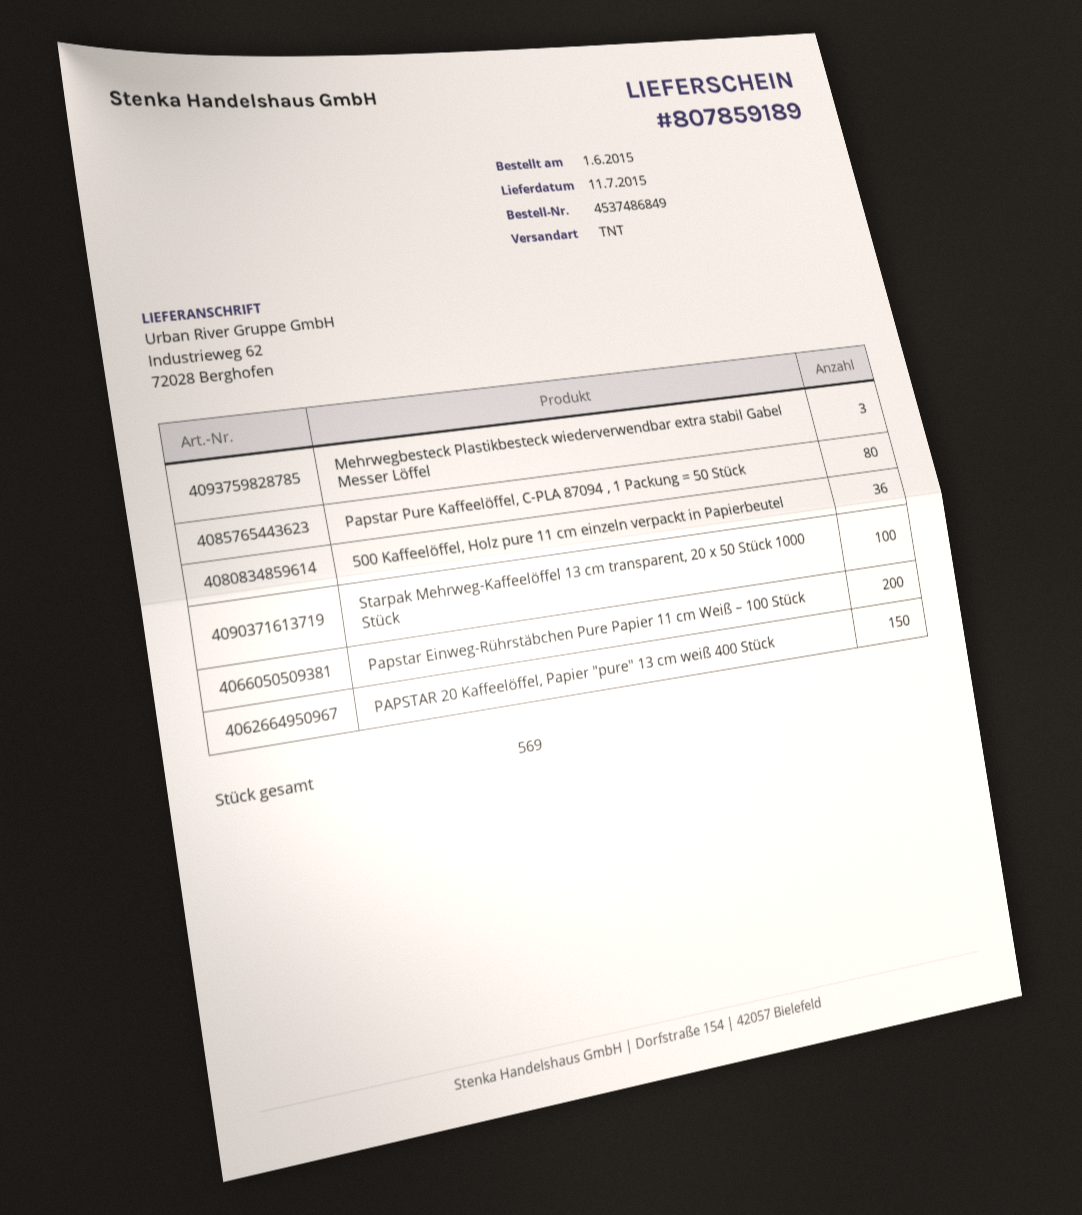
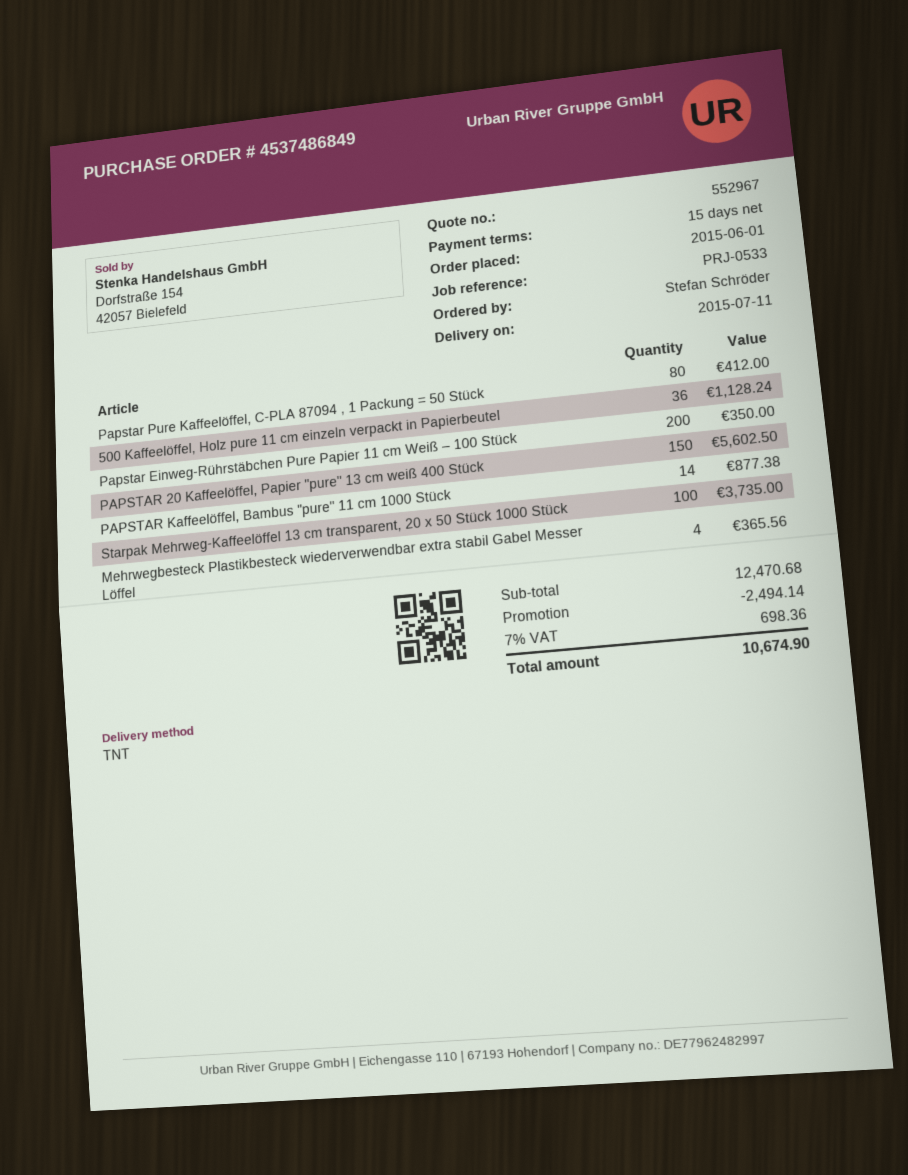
Mehrwegbesteck Plastikbesteck wiederverwendbar extra stabil Gabel Messer Löffel: 3 -> 4
PAPSTAR Kaffeelöffel, Bambus "pure" 11 cm 1000 Stück: none -> 14

